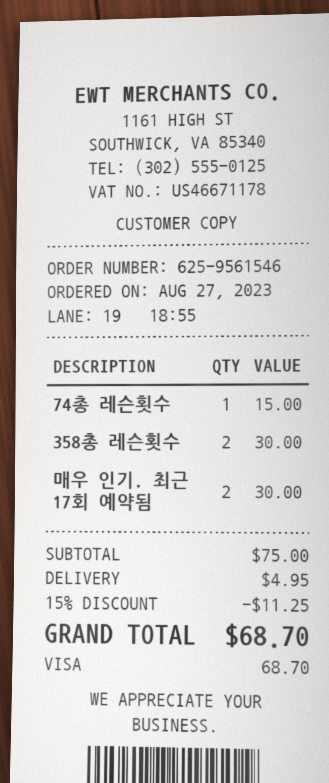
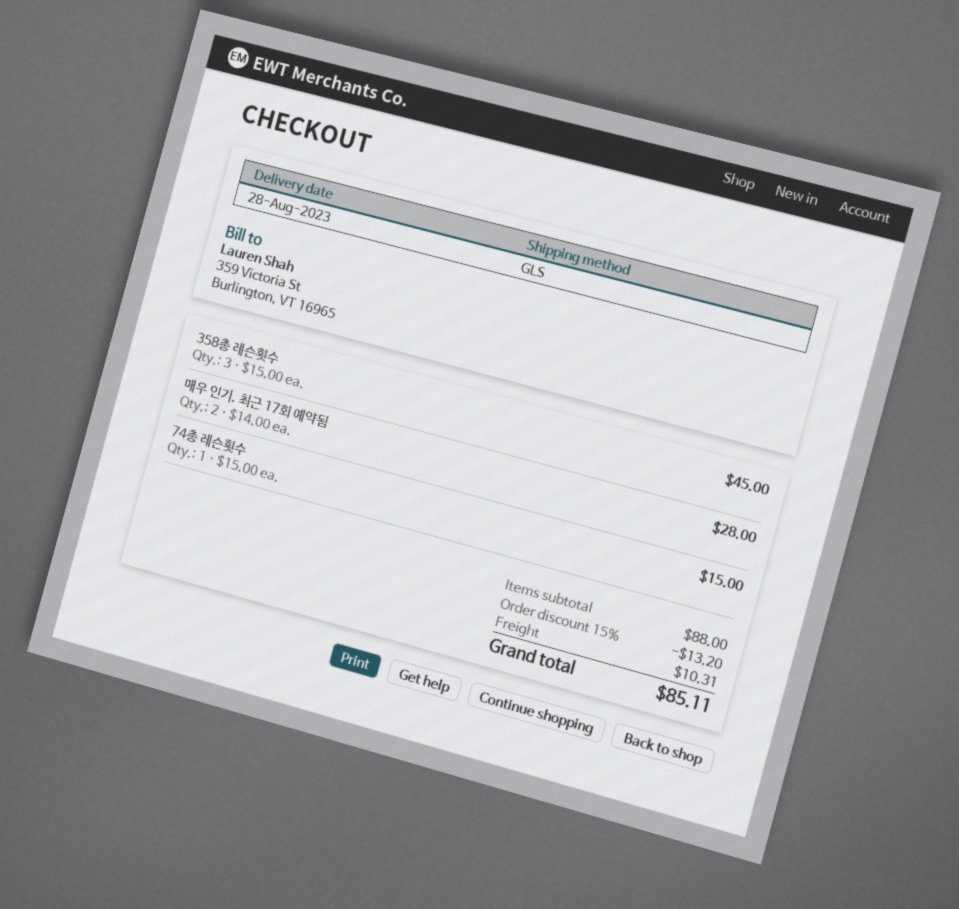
358총 레슨횟수: 2 for 30.00 -> 3 for 45.00
매우 인기. 최근 17회 예약됨: 2 for 30.00 -> 2 for 28.00
subtotal: 75.00 -> 88.00
discount: 15% = 11.25 -> 15% = 13.20
shipping: 4.95 -> 10.31
total: 68.70 -> 85.11

